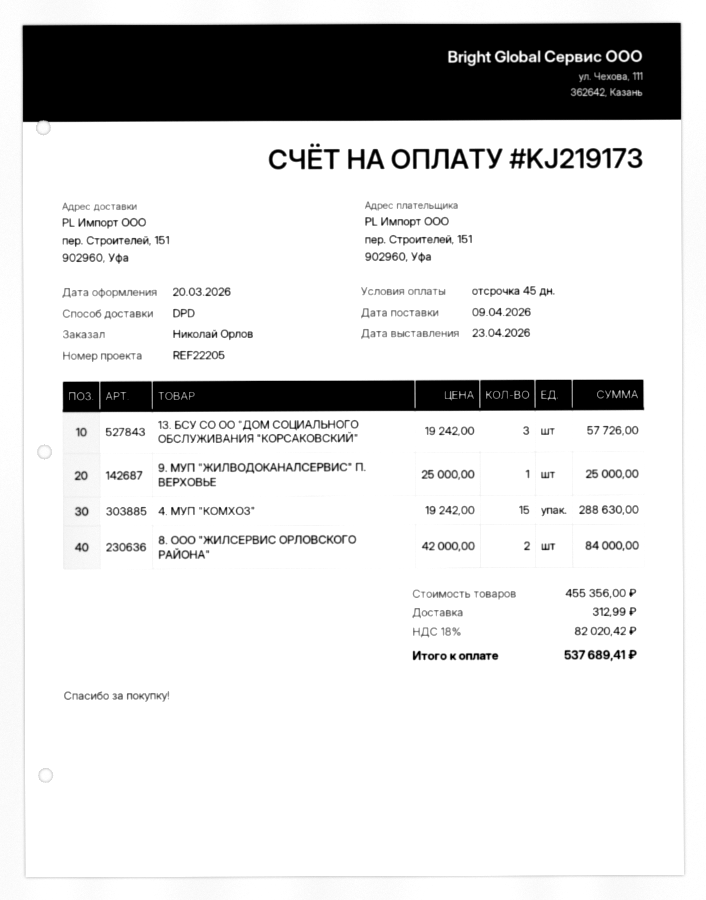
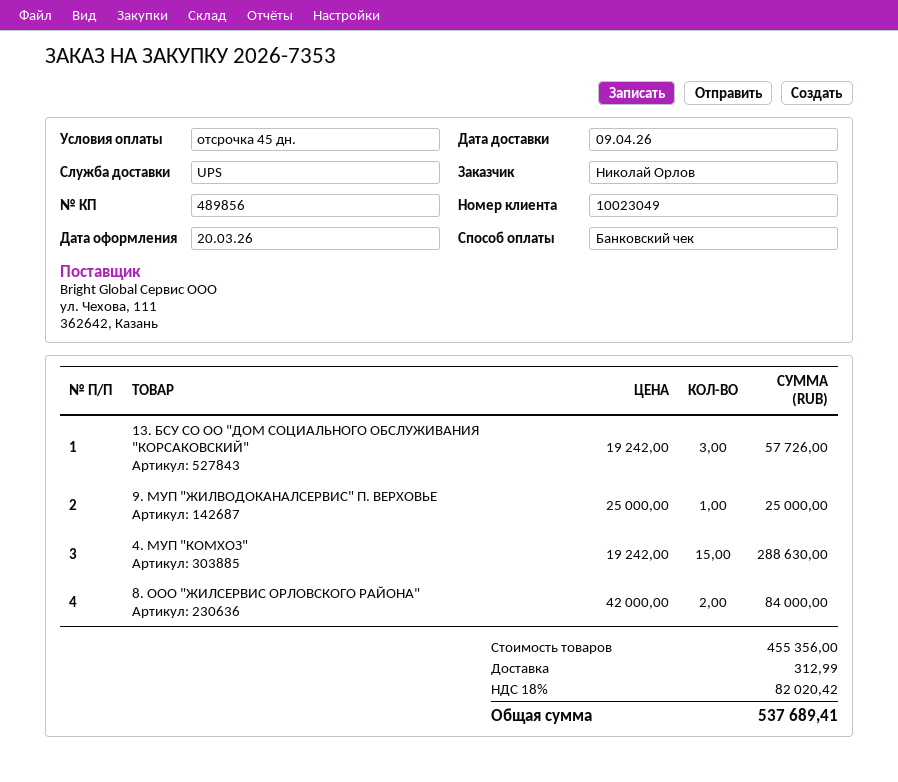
shipping method: DPD -> UPS

